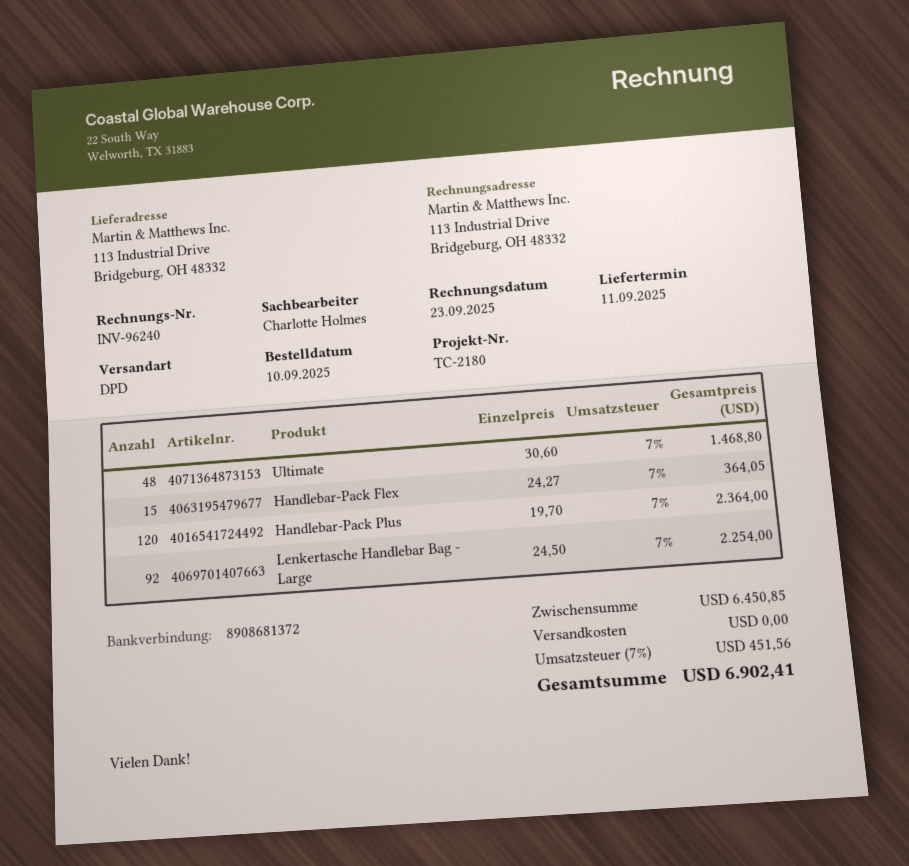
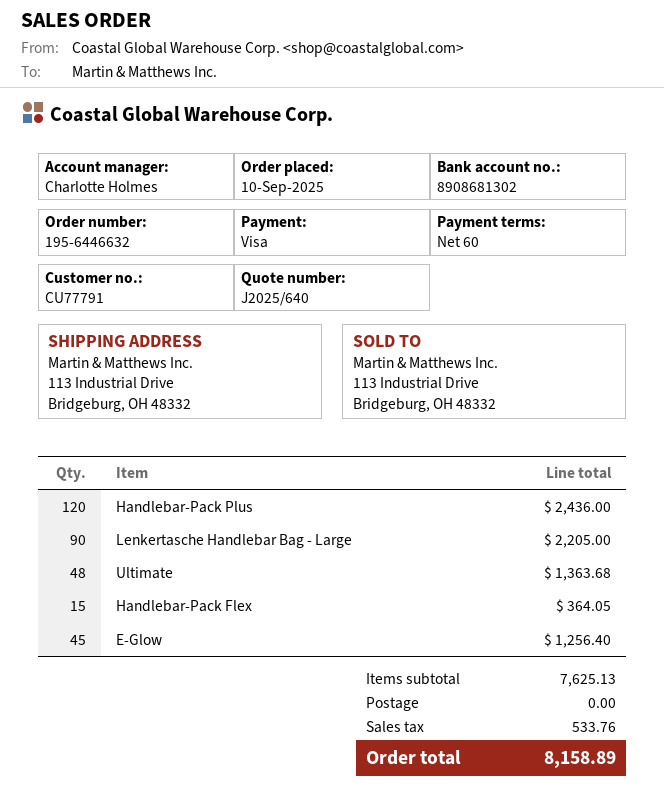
bank account: 8908681372 -> 8908681302
Ultimate: 48 for 1468.80 -> 48 for 1363.68
Handlebar-Pack Plus: 120 for 2364.00 -> 120 for 2436.00
Lenkertasche Handlebar Bag - Large: 92 for 2254.00 -> 90 for 2205.00
E-Glow: none -> 45 for 1256.40
subtotal: 6450.85 -> 7625.13
tax: 451.56 -> 533.76
total: 6902.41 -> 8158.89

